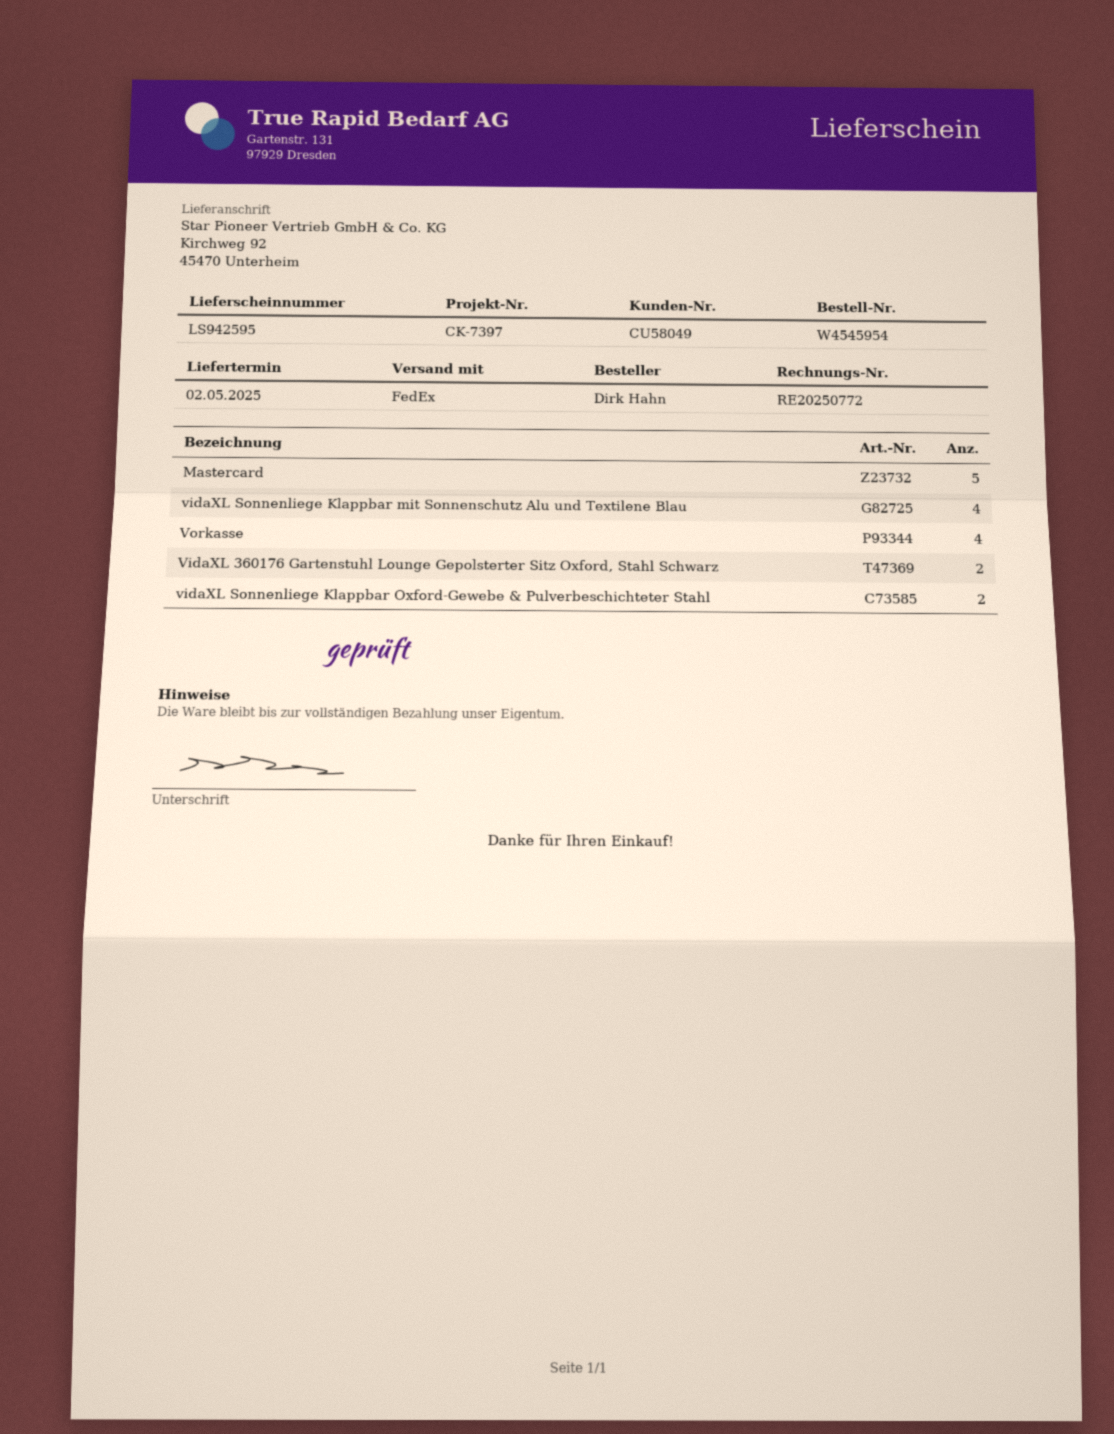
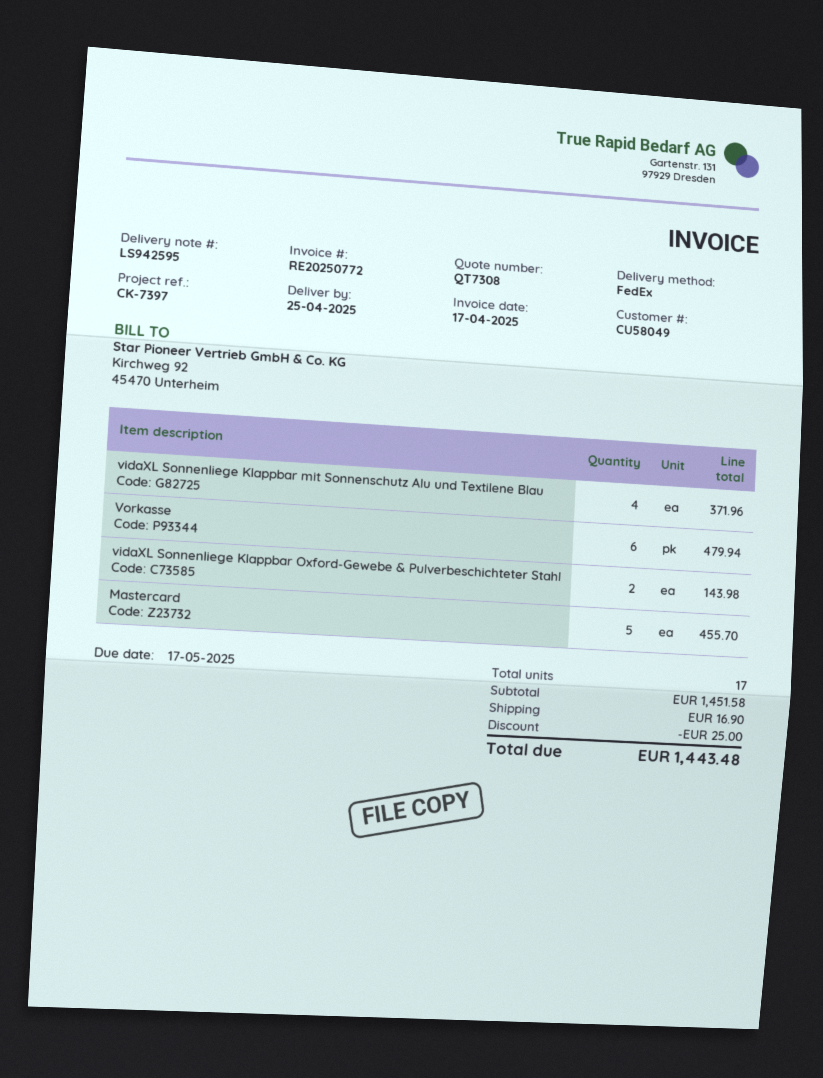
delivery date: 2025-05-02 -> 2025-04-25
Vorkasse: 4 -> 6
VidaXL 360176 Gartenstuhl Lounge Gepolsterter Sitz Oxford, Stahl Schwarz: 2 -> none

